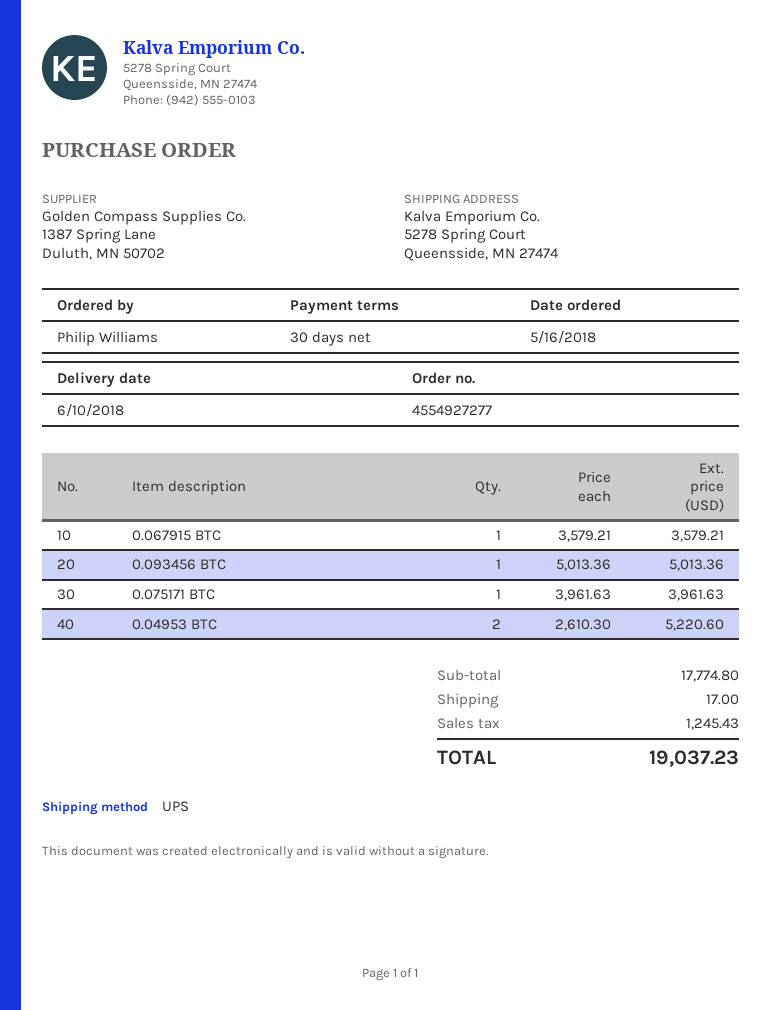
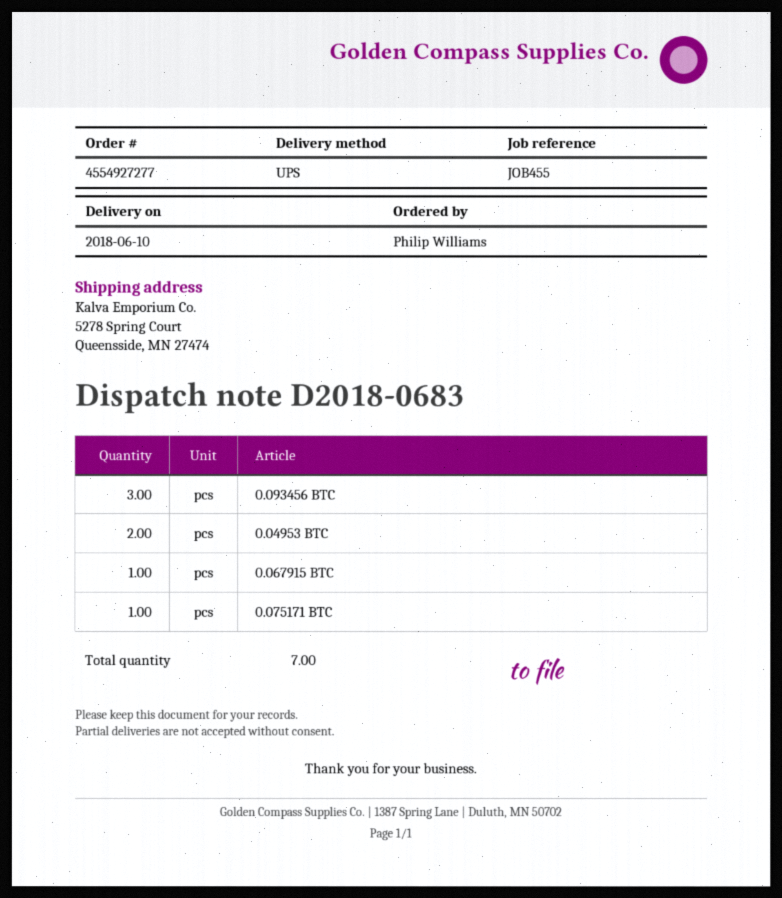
0.093456 BTC: 1 -> 3

